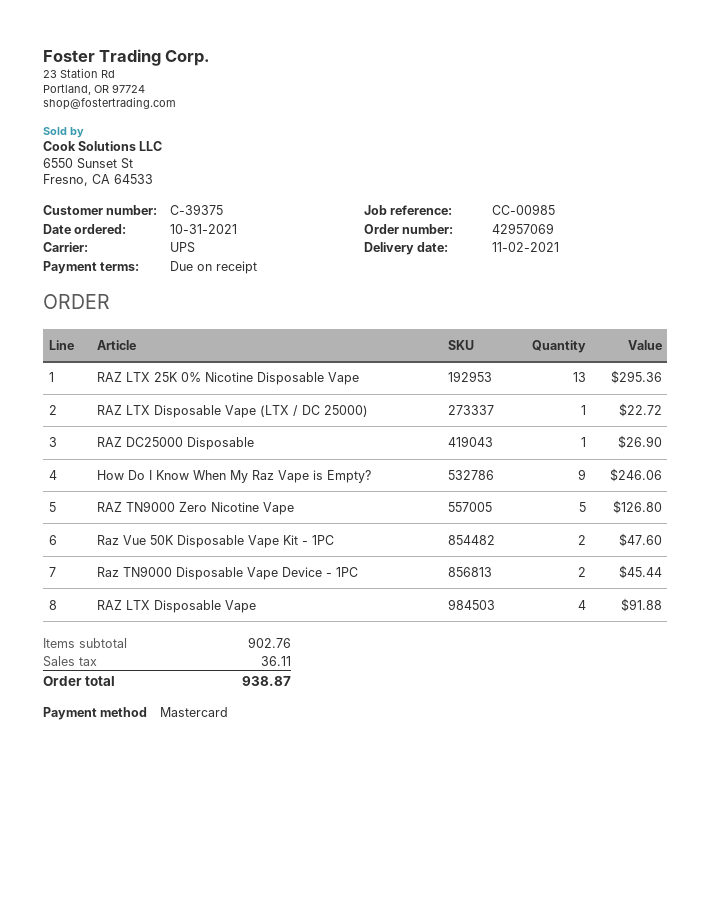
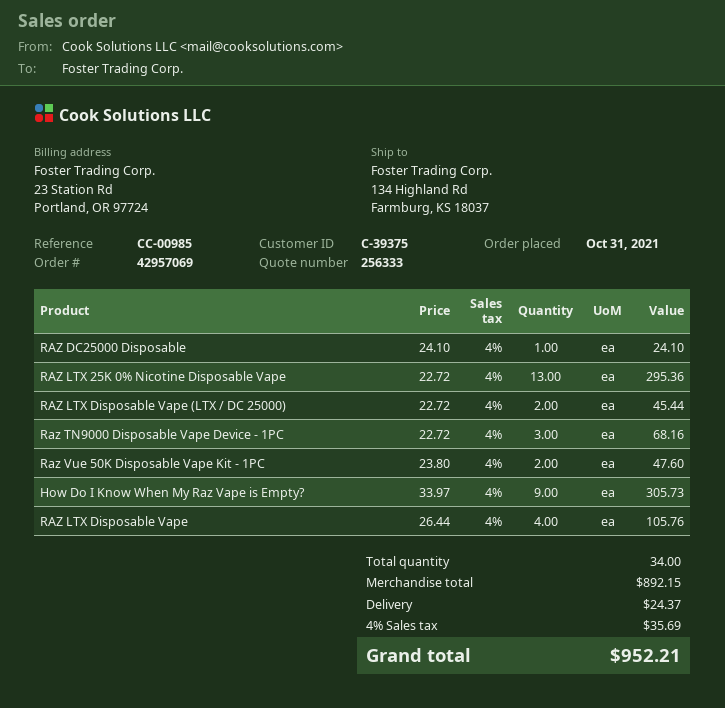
RAZ LTX Disposable Vape (LTX / DC 25000): 1 for 22.72 -> 2 for 45.44
RAZ DC25000 Disposable: 1 for 26.90 -> 1 for 24.10
How Do I Know When My Raz Vape is Empty?: 9 for 246.06 -> 9 for 305.73
RAZ TN9000 Zero Nicotine Vape: 5 for 126.80 -> none
Raz TN9000 Disposable Vape Device - 1PC: 2 for 45.44 -> 3 for 68.16
RAZ LTX Disposable Vape: 4 for 91.88 -> 4 for 105.76
subtotal: 902.76 -> 892.15
shipping: none -> 24.37
tax: 36.11 -> 35.69
total: 938.87 -> 952.21

